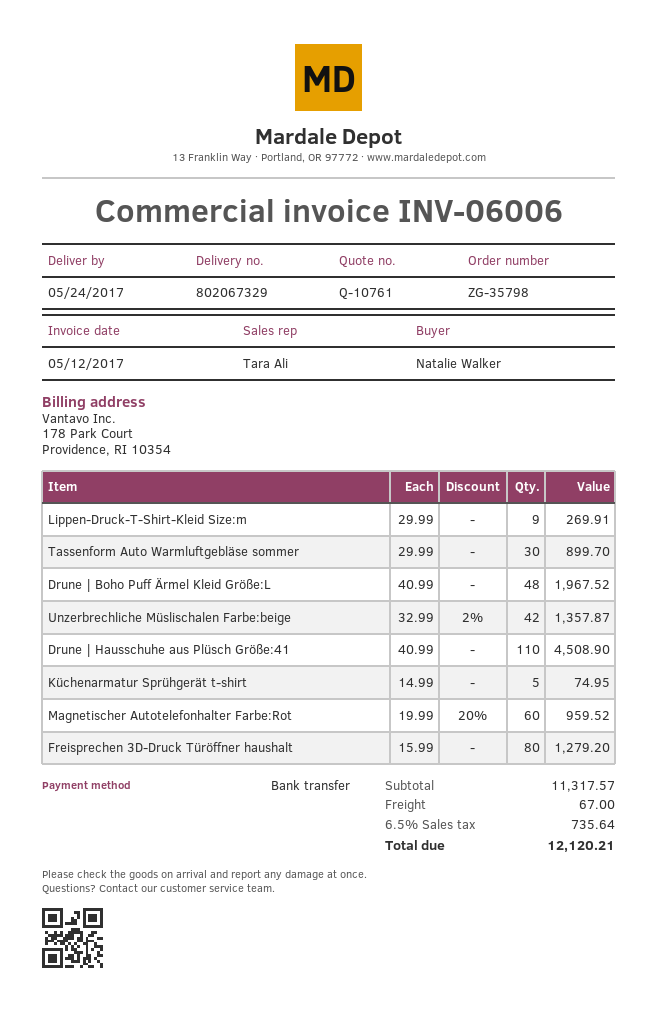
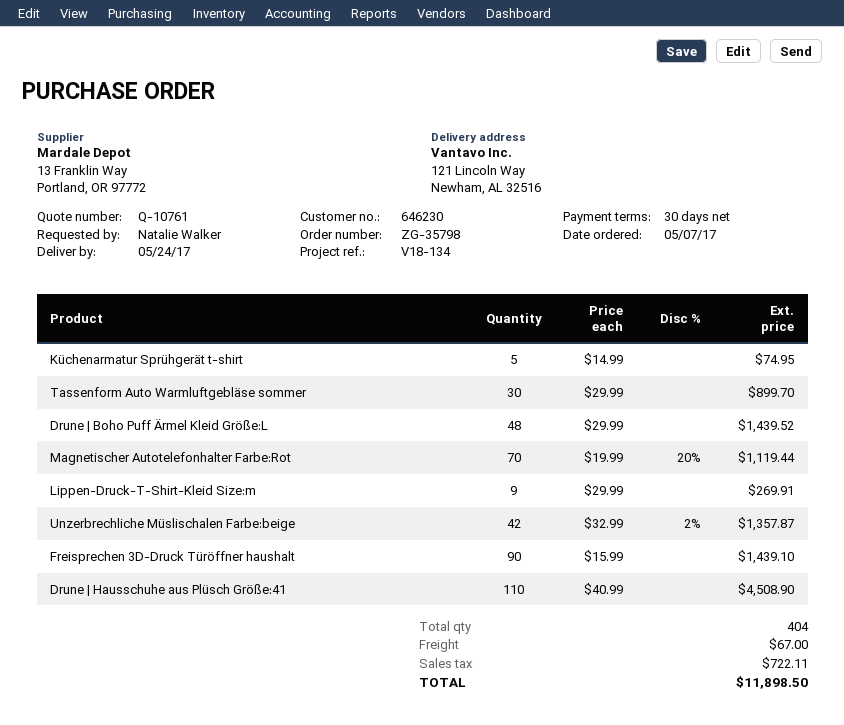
Drune | Boho Puff Ärmel Kleid Größe:L: 48 x 40.99 = 1967.52 -> 48 x 29.99 = 1439.52
Magnetischer Autotelefonhalter Farbe:Rot: 60 x 19.99 - 20% = 959.52 -> 70 x 19.99 - 20% = 1119.44
Freisprechen 3D-Druck Türöffner haushalt: 80 x 15.99 = 1279.20 -> 90 x 15.99 = 1439.10
tax: 735.64 -> 722.11
total: 12120.21 -> 11898.50

